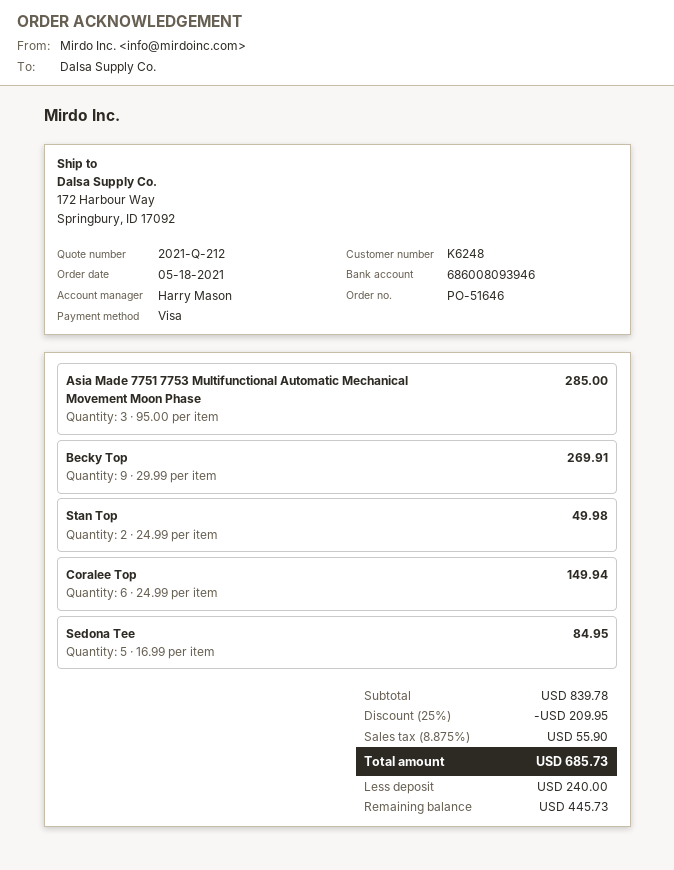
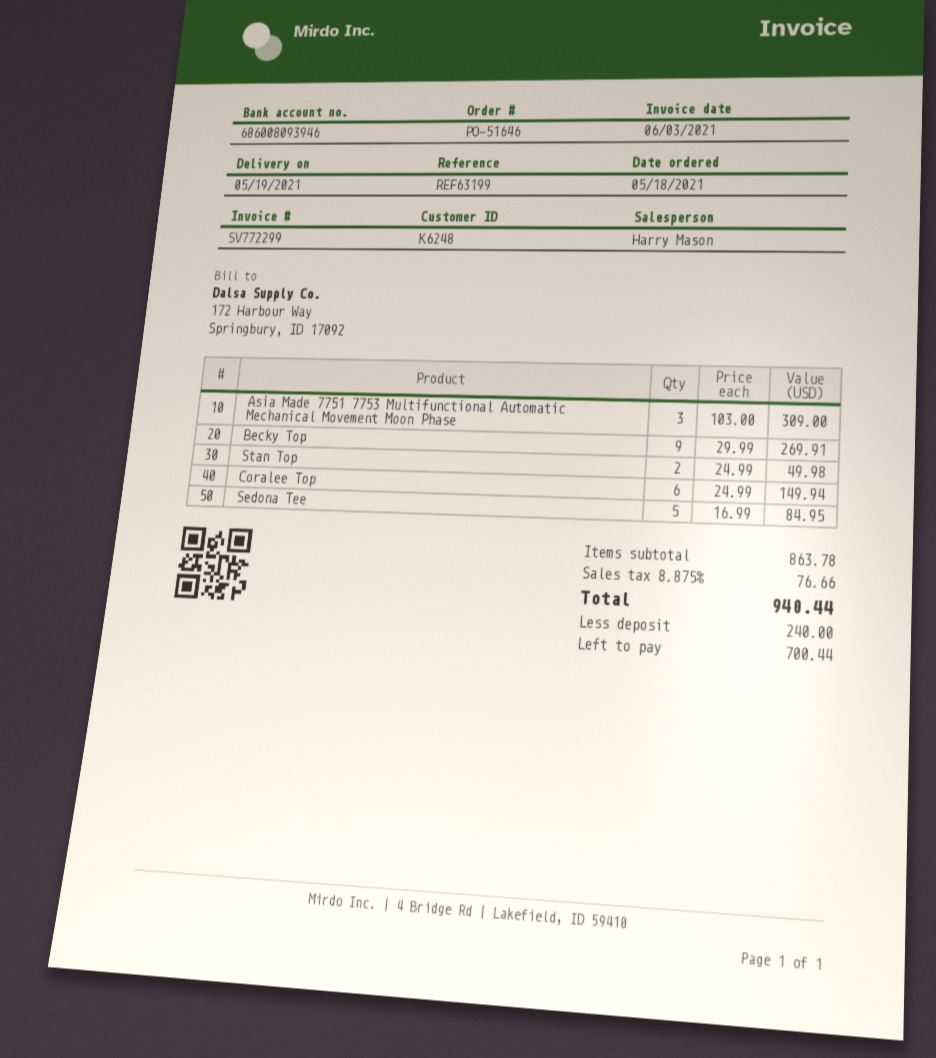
Asia Made 7751 7753 Multifunctional Automatic Mechanical Movement Moon Phase: 3 x 95.00 = 285.00 -> 3 x 103.00 = 309.00
subtotal: 839.78 -> 863.78
discount: 25% = 209.95 -> none
tax: 8.875% = 55.90 -> 8.875% = 76.66
total: 685.73 -> 940.44
balance: 445.73 -> 700.44

